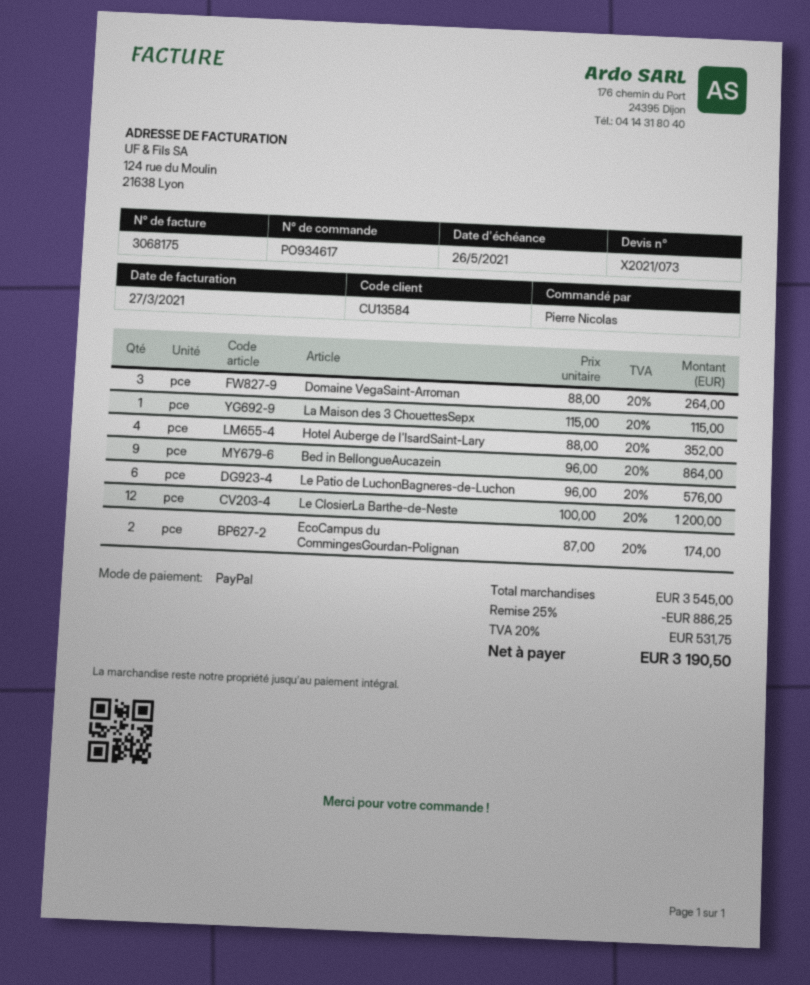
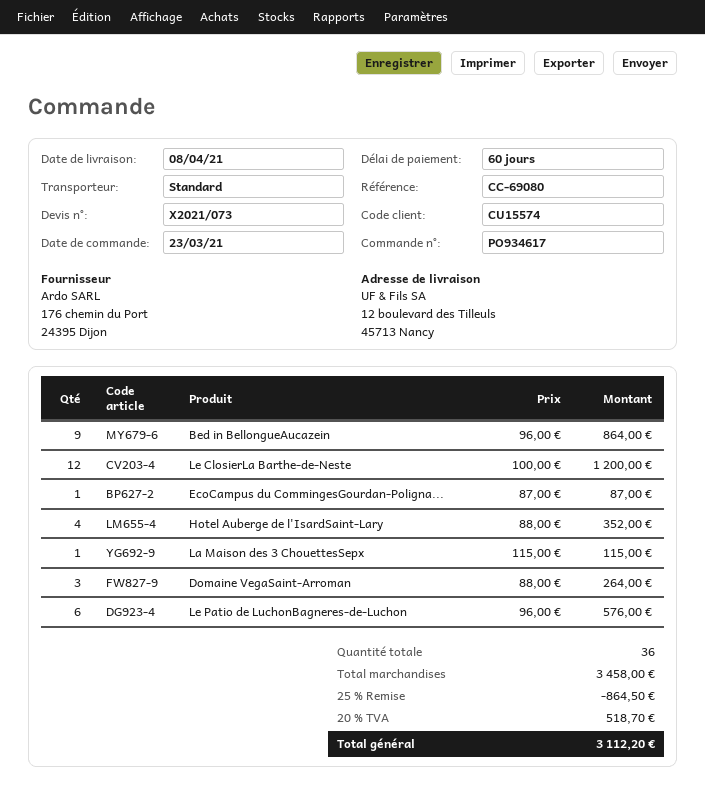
customer number: CU13584 -> CU15574
EcoCampus du CommingesGourdan-Polignan: 2 x 87.00 = 174.00 -> 1 x 87.00 = 87.00
subtotal: 3545.00 -> 3458.00
discount: 25% = 886.25 -> 25% = 864.50
tax: 20% = 531.75 -> 20% = 518.70
total: 3190.50 -> 3112.20

